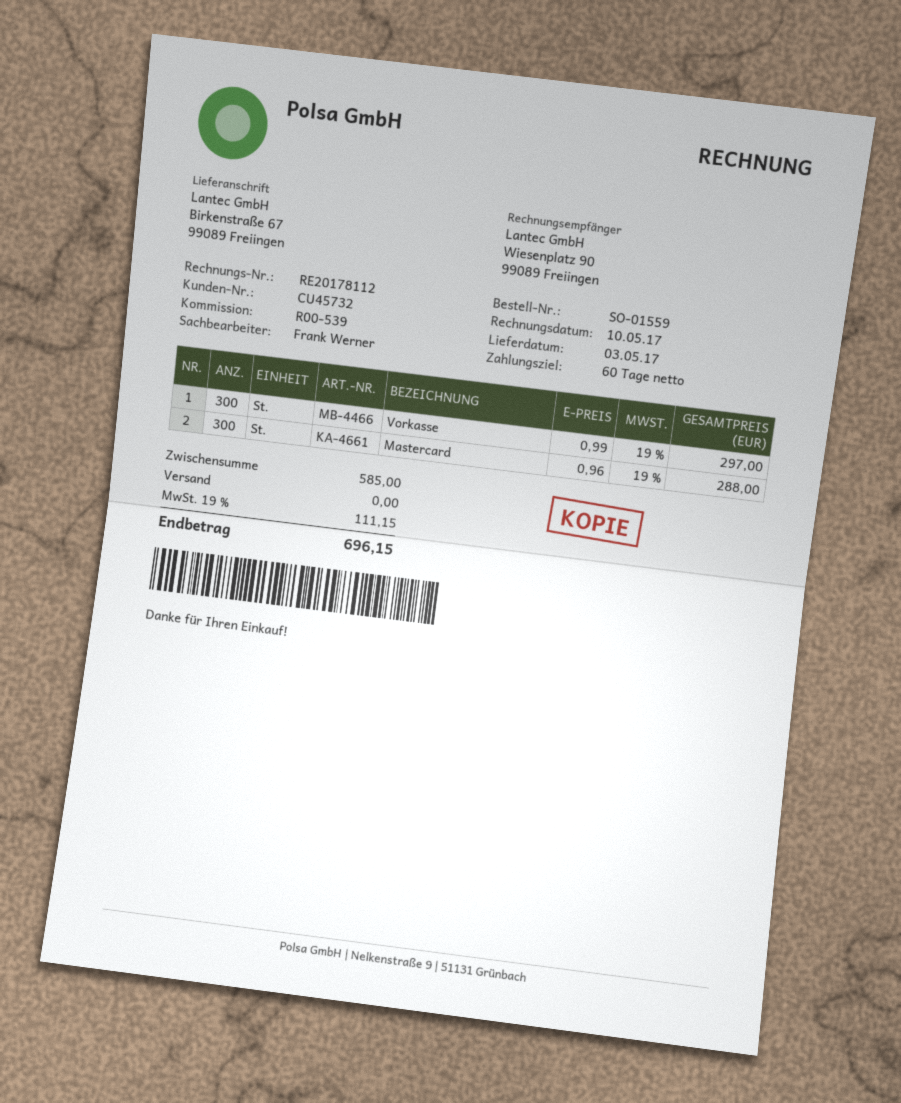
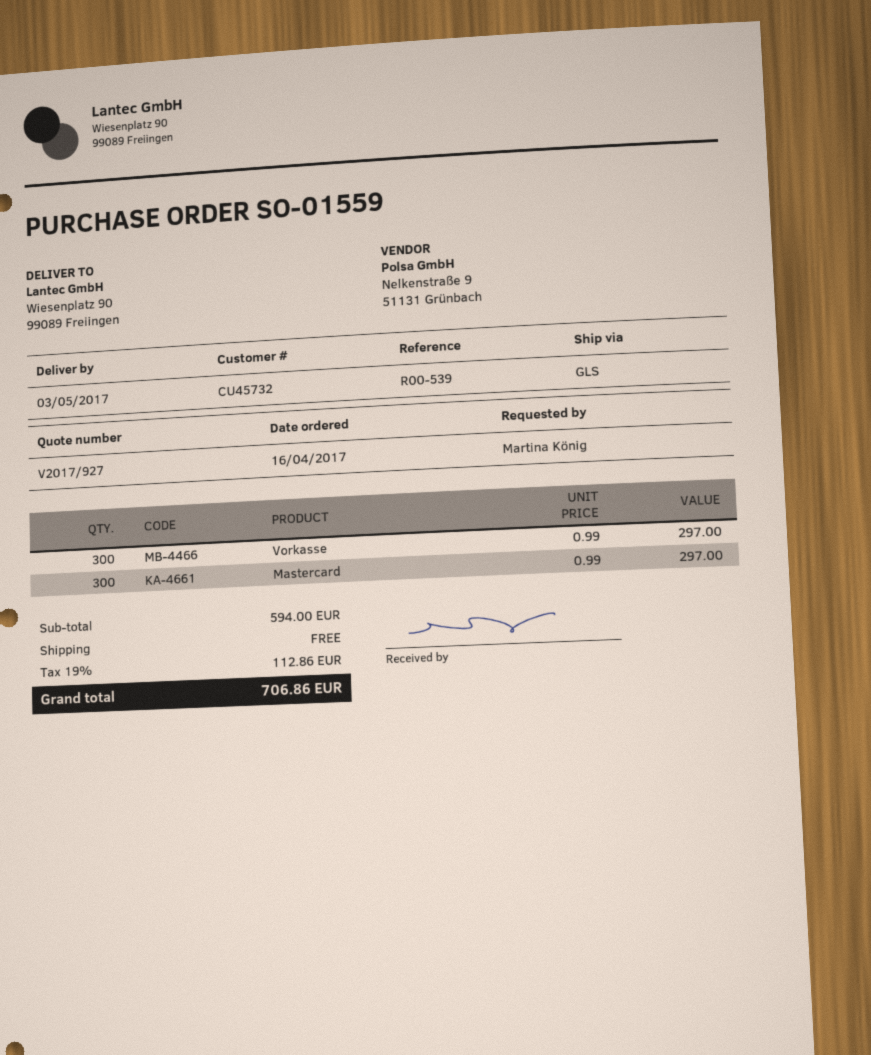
ship to: Birkenstraße 67, 99089 Freiingen -> Wiesenplatz 90, 99089 Freiingen
Mastercard: 300 x 0.96 = 288.00 -> 300 x 0.99 = 297.00
subtotal: 585.00 -> 594.00
tax: 19% = 111.15 -> 19% = 112.86
total: 696.15 -> 706.86

